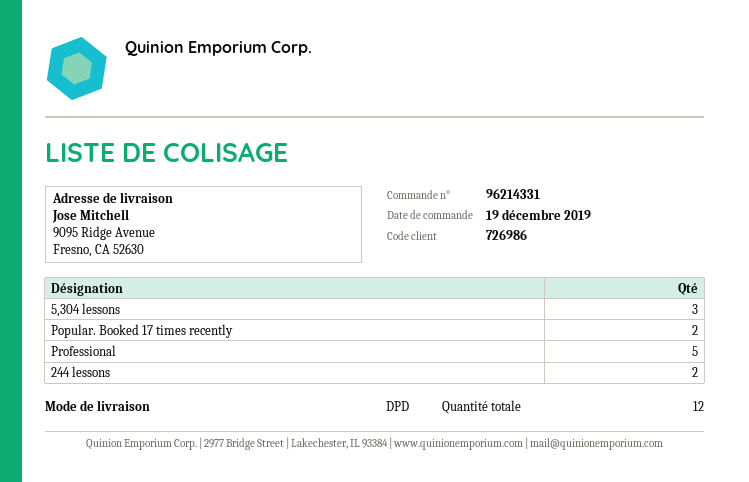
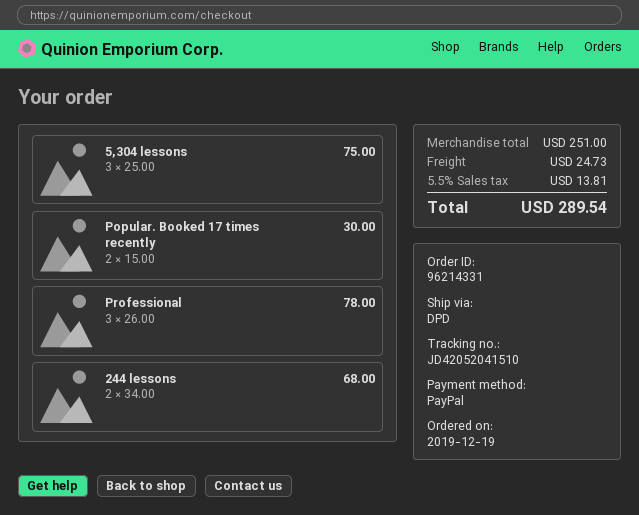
Professional: 5 -> 3

